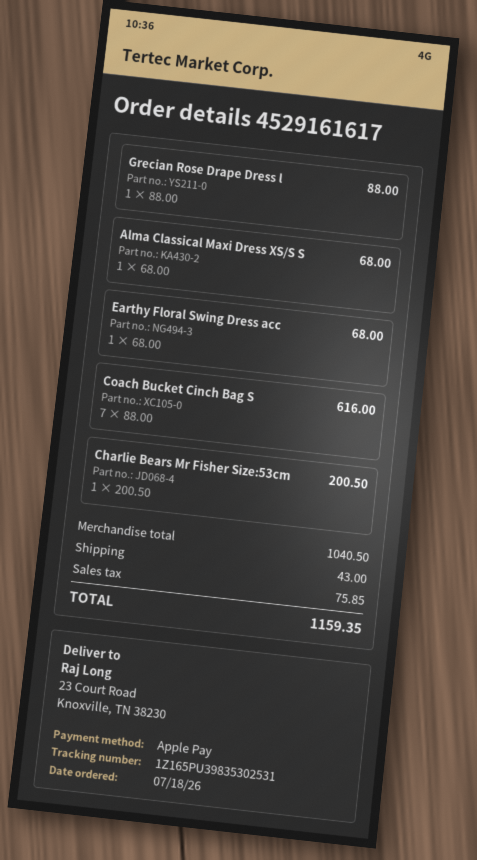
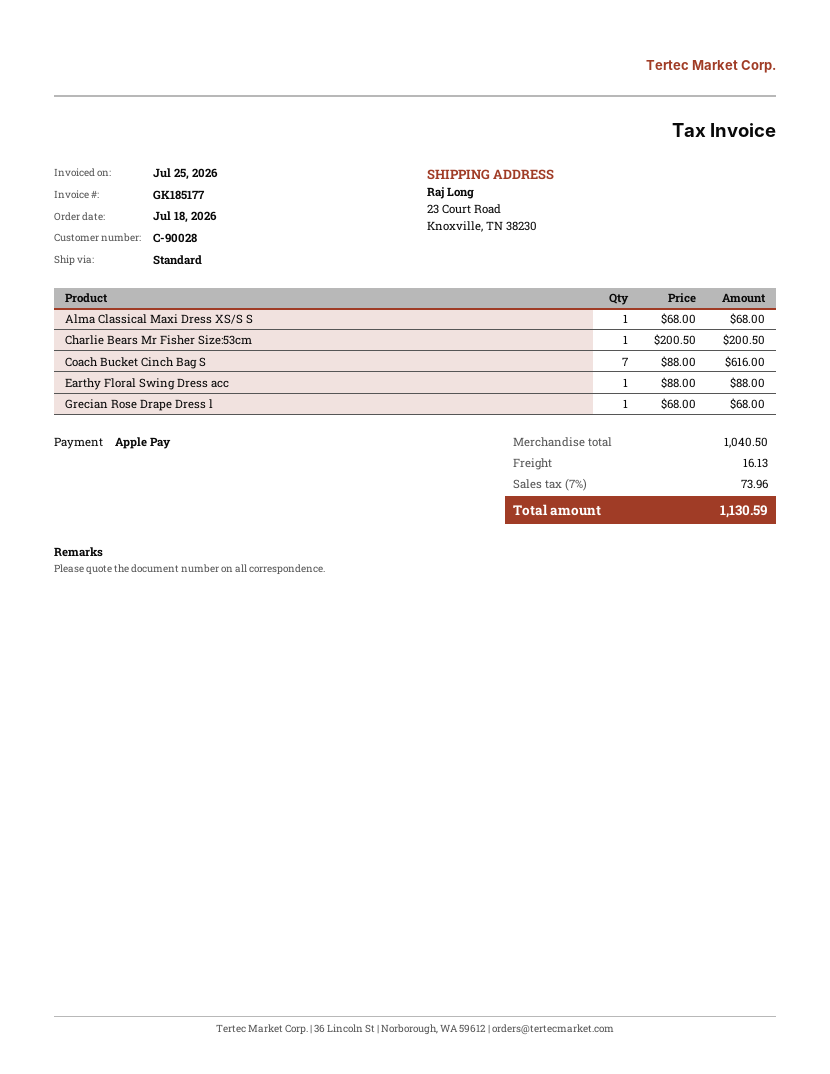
Grecian Rose Drape Dress l: 1 x 88.00 = 88.00 -> 1 x 68.00 = 68.00
Earthy Floral Swing Dress acc: 1 x 68.00 = 68.00 -> 1 x 88.00 = 88.00
shipping: 43.00 -> 16.13
tax: 75.85 -> 73.96
total: 1159.35 -> 1130.59

